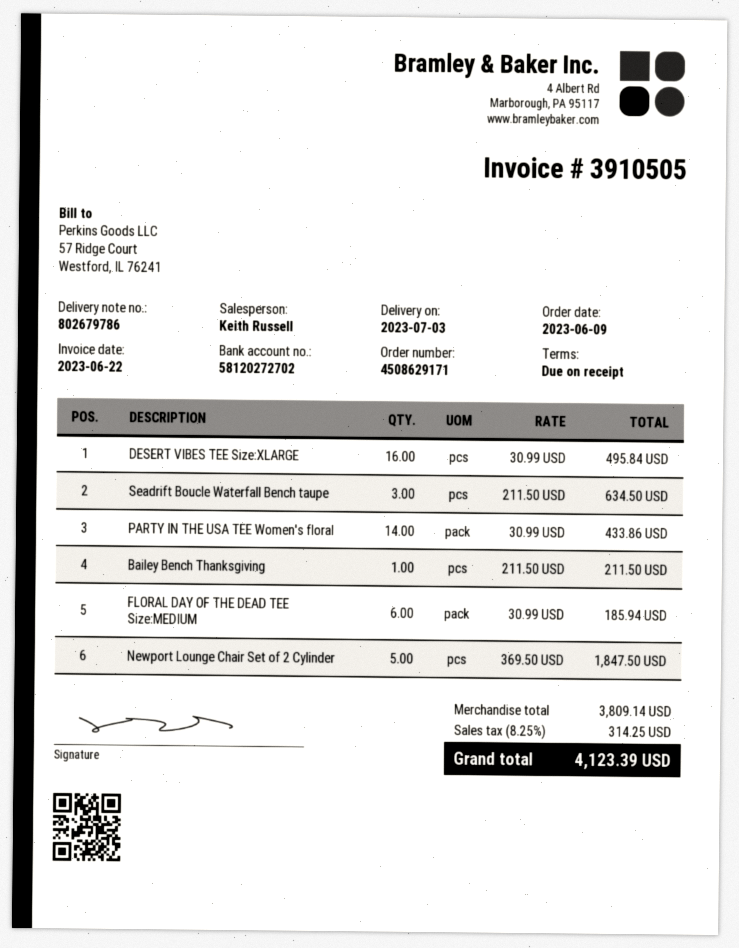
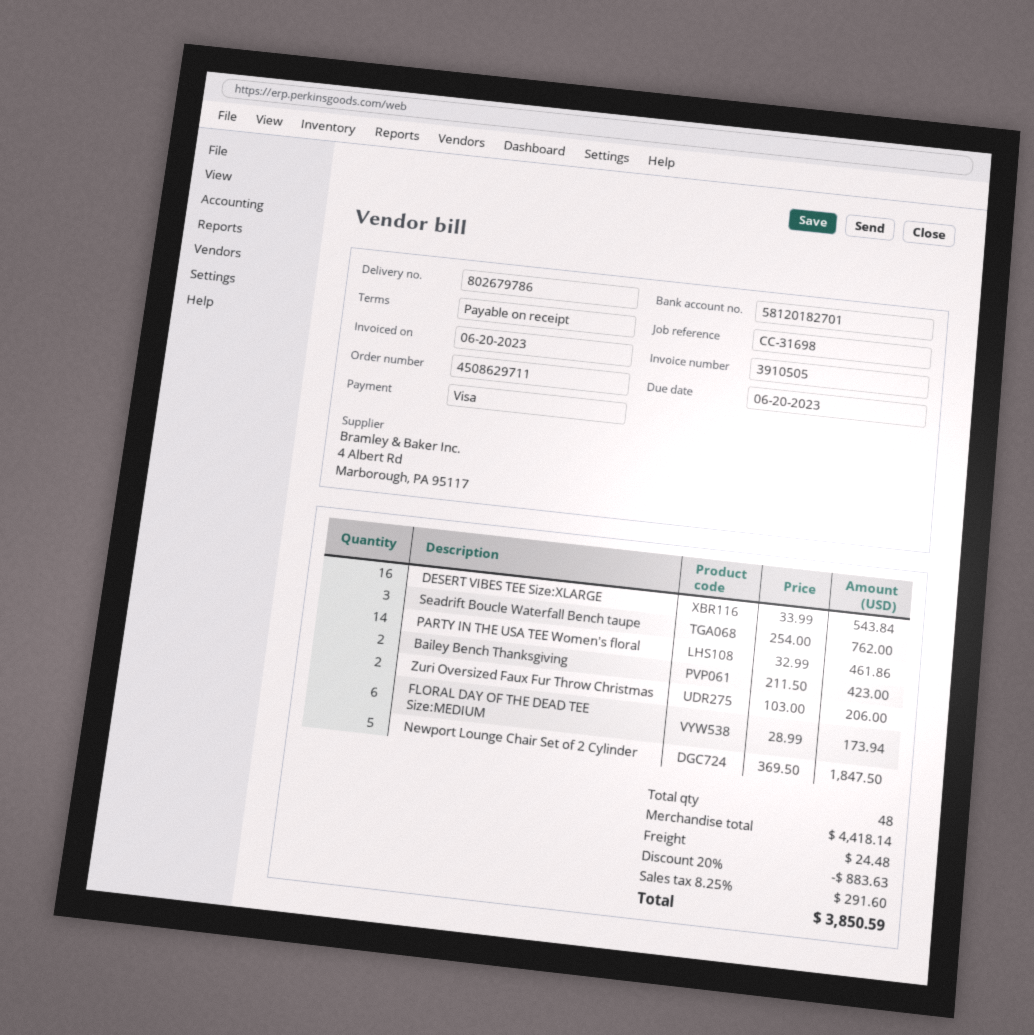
order number: 4508629171 -> 4508629711
invoice date: 2023-06-22 -> 2023-06-20
bank account: 58120272702 -> 58120182701
DESERT VIBES TEE Size:XLARGE: 16 x 30.99 = 495.84 -> 16 x 33.99 = 543.84
Seadrift Boucle Waterfall Bench taupe: 3 x 211.50 = 634.50 -> 3 x 254.00 = 762.00
PARTY IN THE USA TEE Women's floral: 14 x 30.99 = 433.86 -> 14 x 32.99 = 461.86
Bailey Bench Thanksgiving: 1 x 211.50 = 211.50 -> 2 x 211.50 = 423.00
FLORAL DAY OF THE DEAD TEE Size:MEDIUM: 6 x 30.99 = 185.94 -> 6 x 28.99 = 173.94
Zuri Oversized Faux Fur Throw Christmas: none -> 2 x 103.00 = 206.00
subtotal: 3809.14 -> 4418.14
discount: none -> 20% = 883.63
shipping: none -> 24.48
tax: 8.25% = 314.25 -> 8.25% = 291.60
total: 4123.39 -> 3850.59

